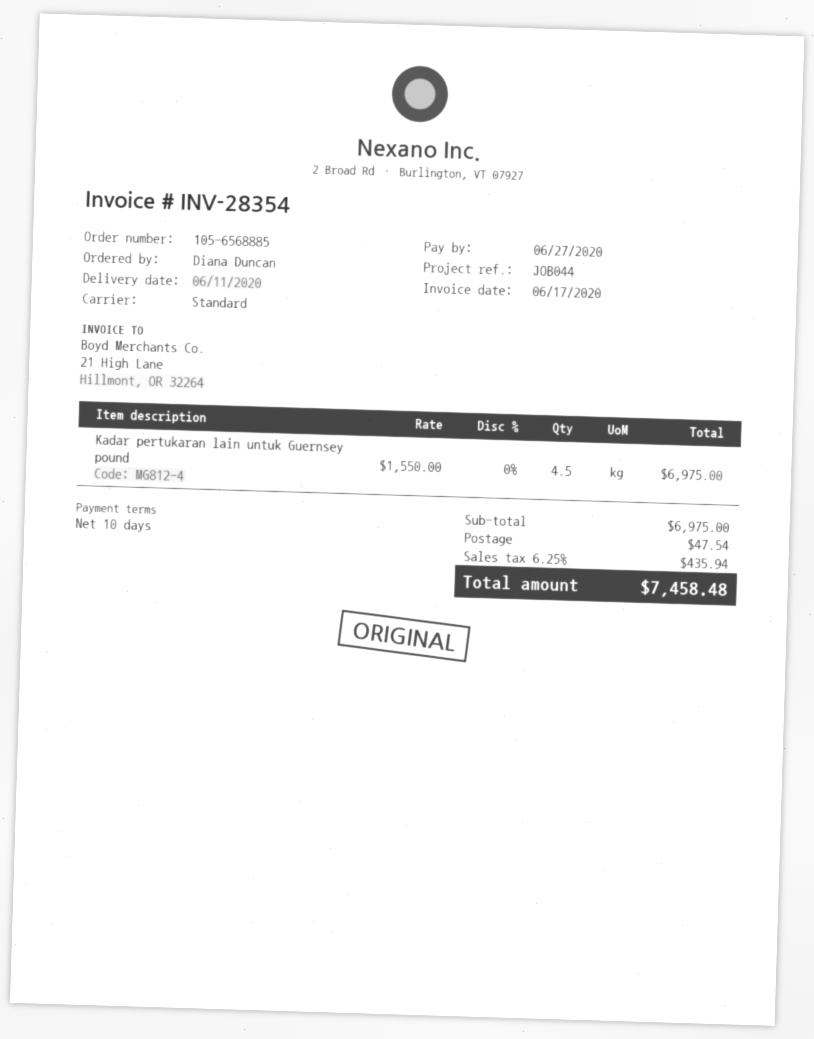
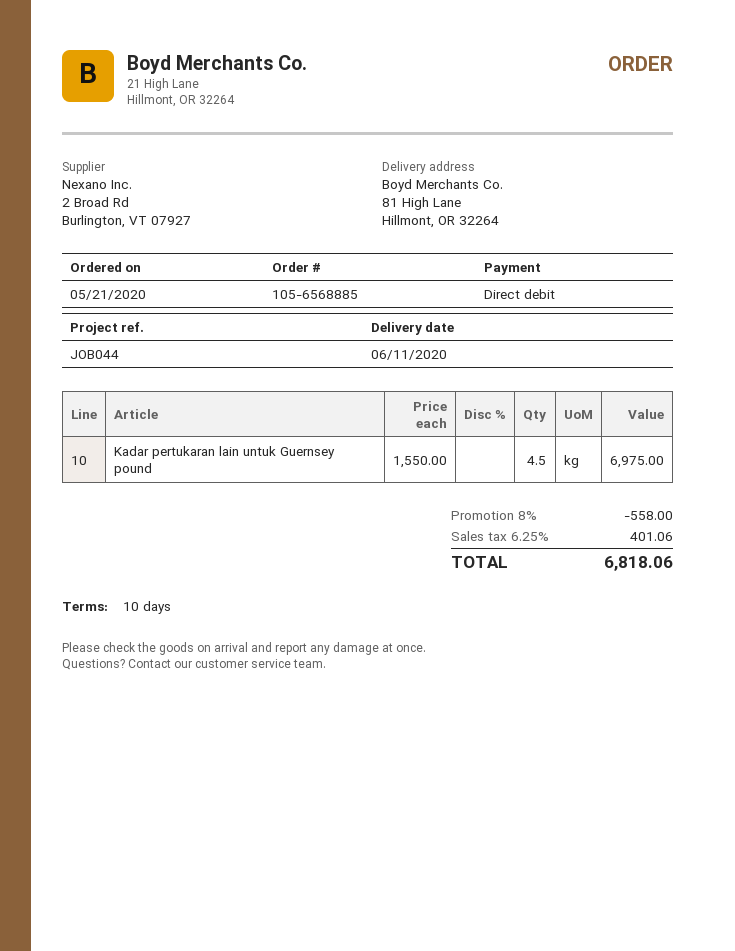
discount: none -> 8% = 558.00
shipping: 47.54 -> none
tax: 6.25% = 435.94 -> 6.25% = 401.06
total: 7458.48 -> 6818.06

